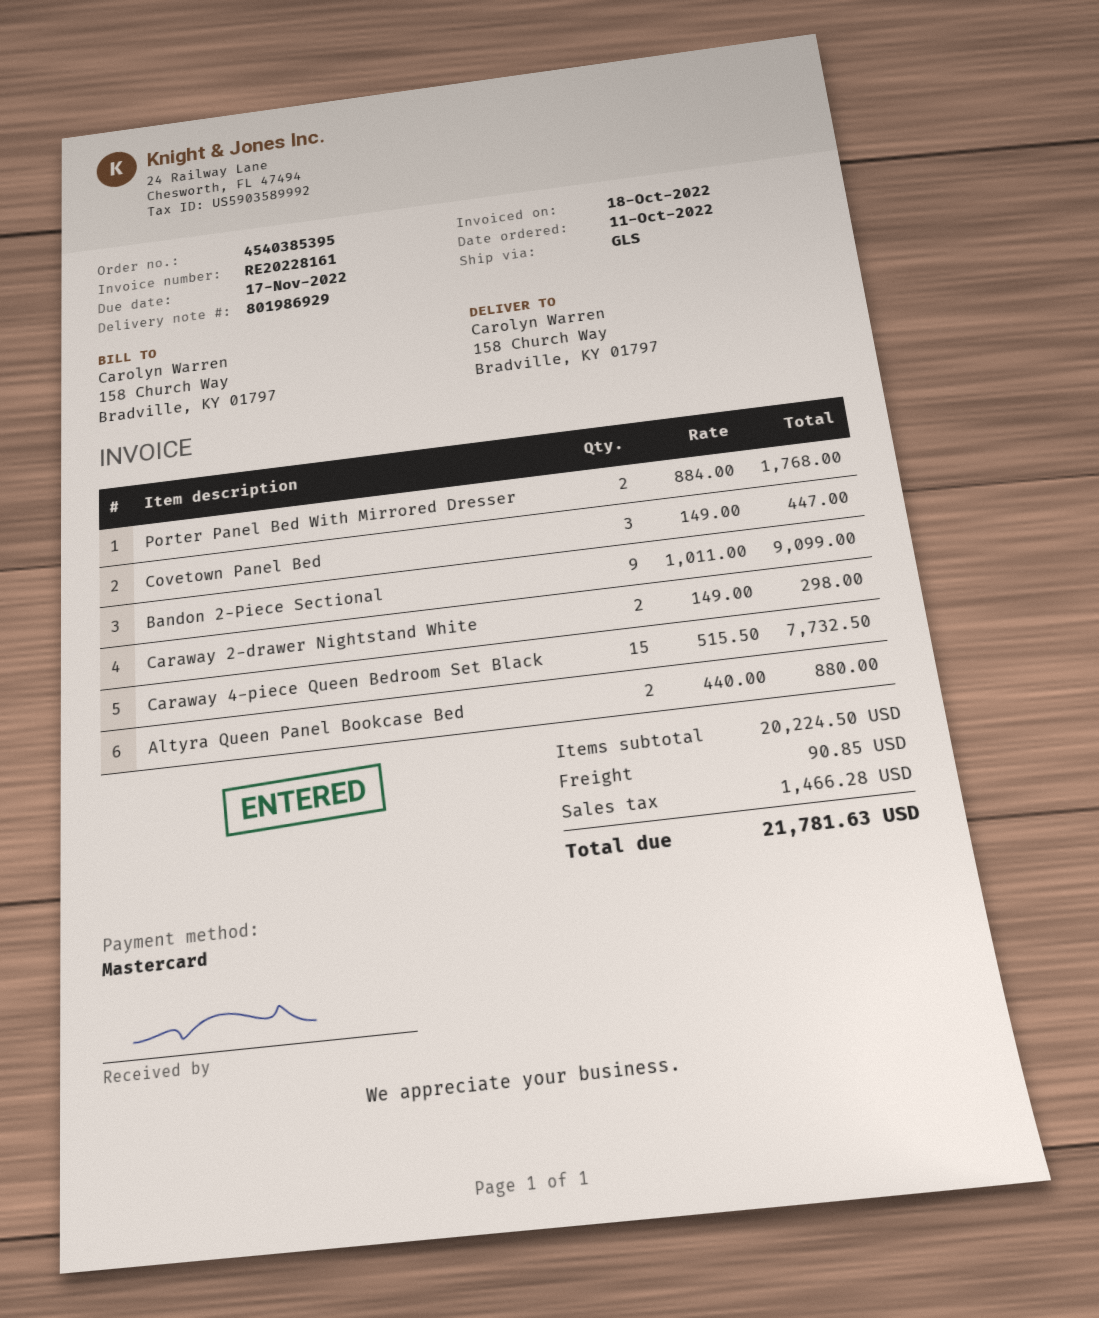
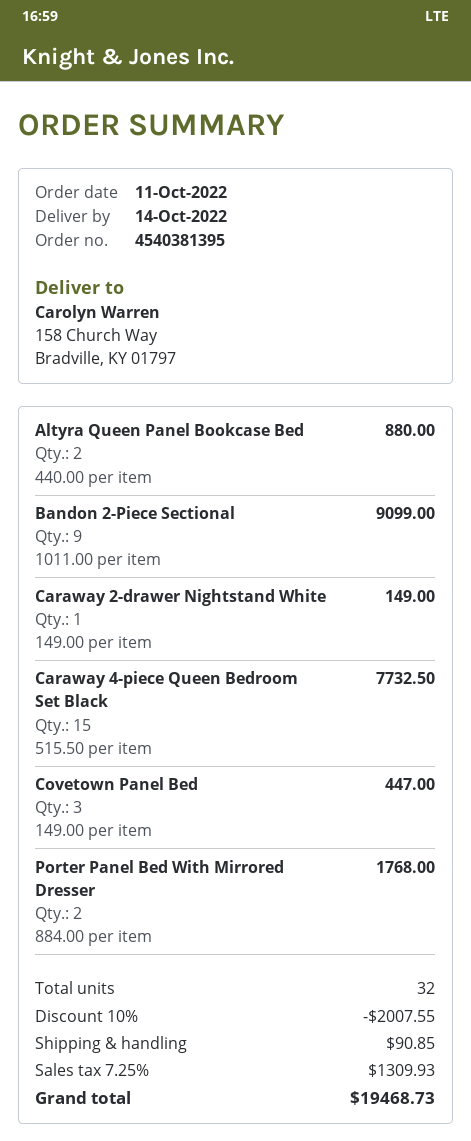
order number: 4540385395 -> 4540381395
Caraway 2-drawer Nightstand White: 2 x 149.00 = 298.00 -> 1 x 149.00 = 149.00
discount: none -> 10% = 2007.55
tax: 1466.28 -> 1309.93
total: 21781.63 -> 19468.73

